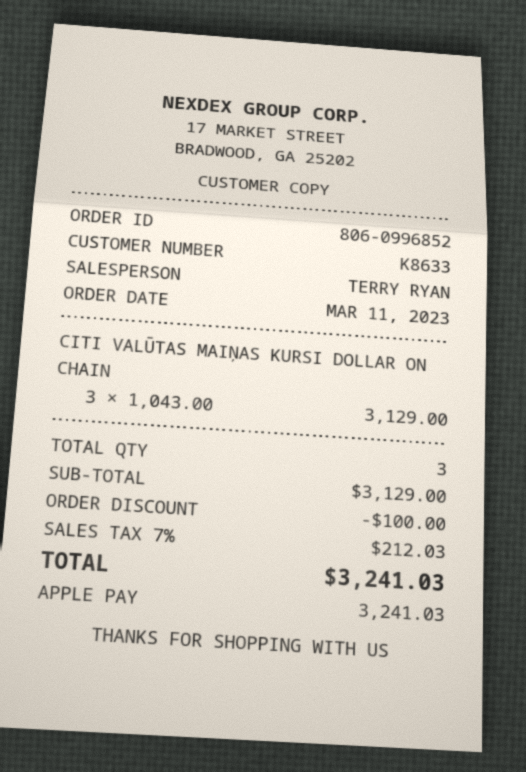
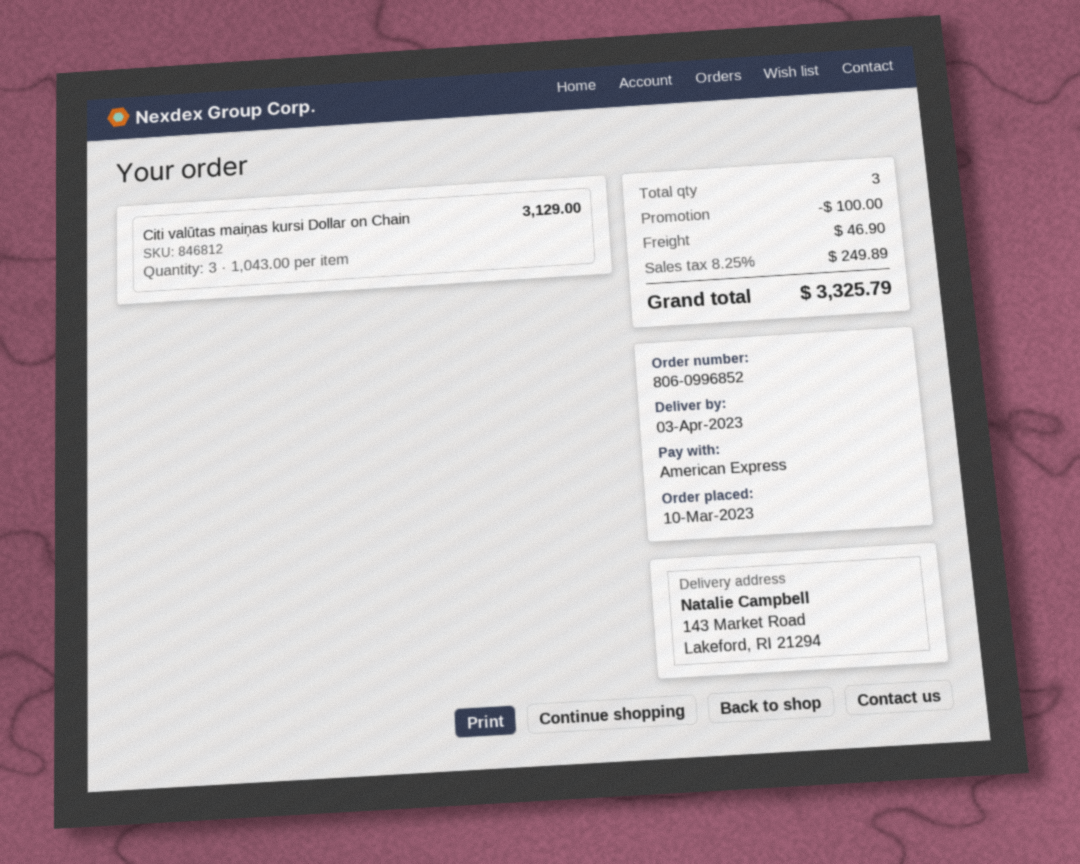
order date: 2023-03-11 -> 2023-03-10
payment method: Apple Pay -> American Express
shipping: none -> 46.90
tax: 7% = 212.03 -> 8.25% = 249.89
total: 3241.03 -> 3325.79

